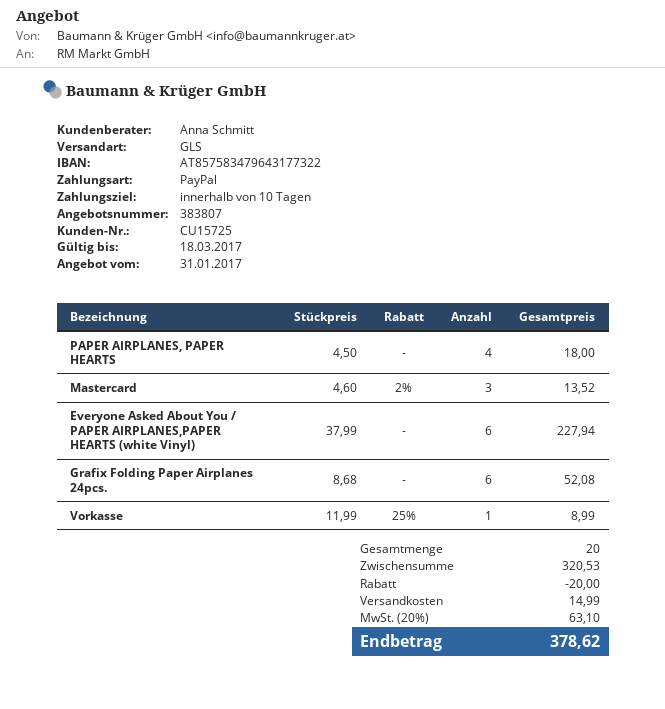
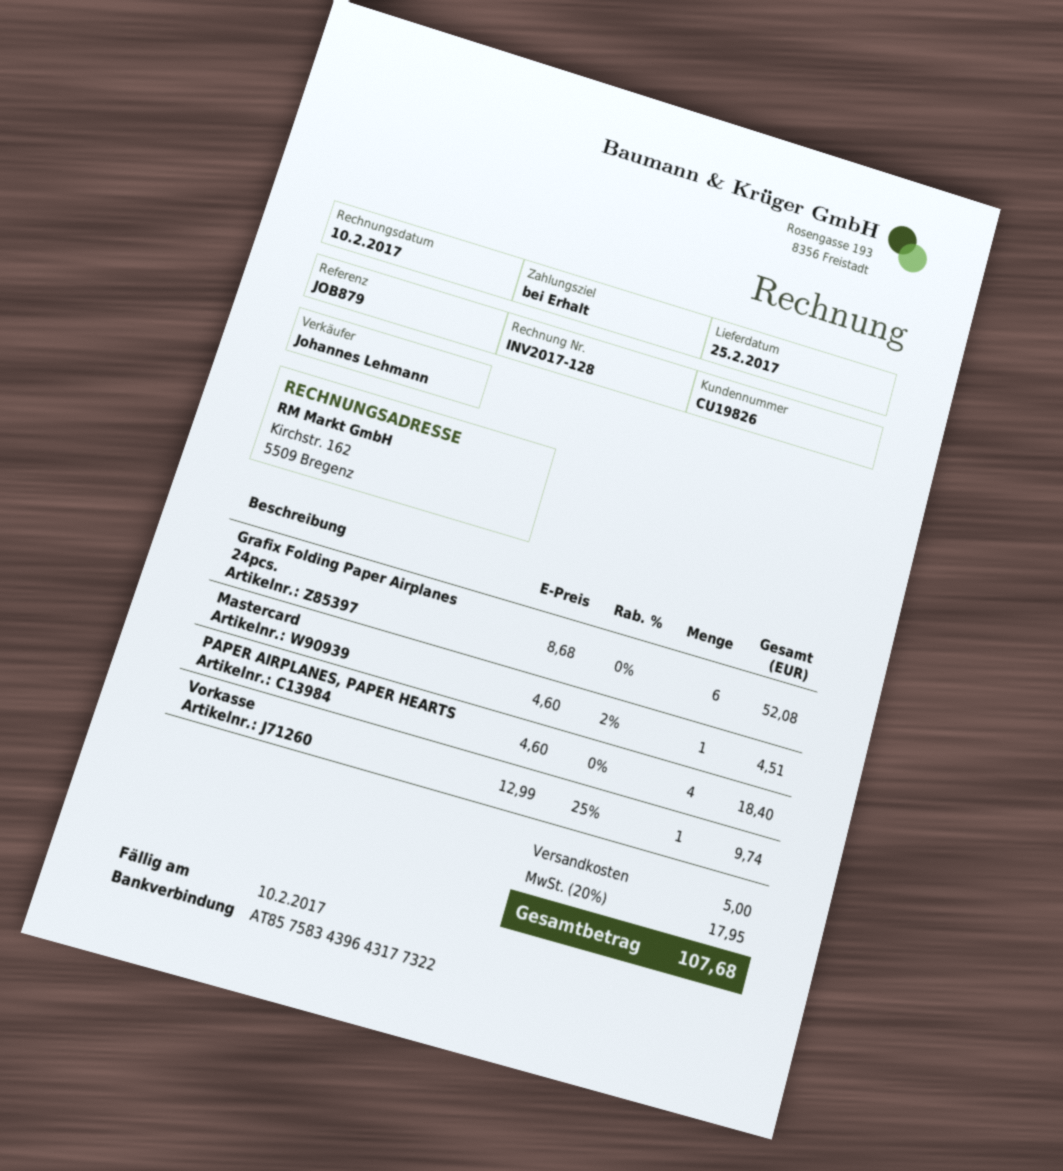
payment terms: 10 days -> on receipt
customer number: CU15725 -> CU19826
sales rep: Anna Schmitt -> Johannes Lehmann
bank account: AT857583479643177322 -> AT857583439643177322
PAPER AIRPLANES, PAPER HEARTS: 4 x 4.50 = 18.00 -> 4 x 4.60 = 18.40
Mastercard: 3 x 4.60 - 2% = 13.52 -> 1 x 4.60 - 2% = 4.51
Everyone Asked About You / PAPER AIRPLANES,PAPER HEARTS (white Vinyl): 6 x 37.99 = 227.94 -> none
Vorkasse: 1 x 11.99 - 25% = 8.99 -> 1 x 12.99 - 25% = 9.74
discount: 20.00 -> none
shipping: 14.99 -> 5.00
tax: 20% = 63.10 -> 20% = 17.95
total: 378.62 -> 107.68

